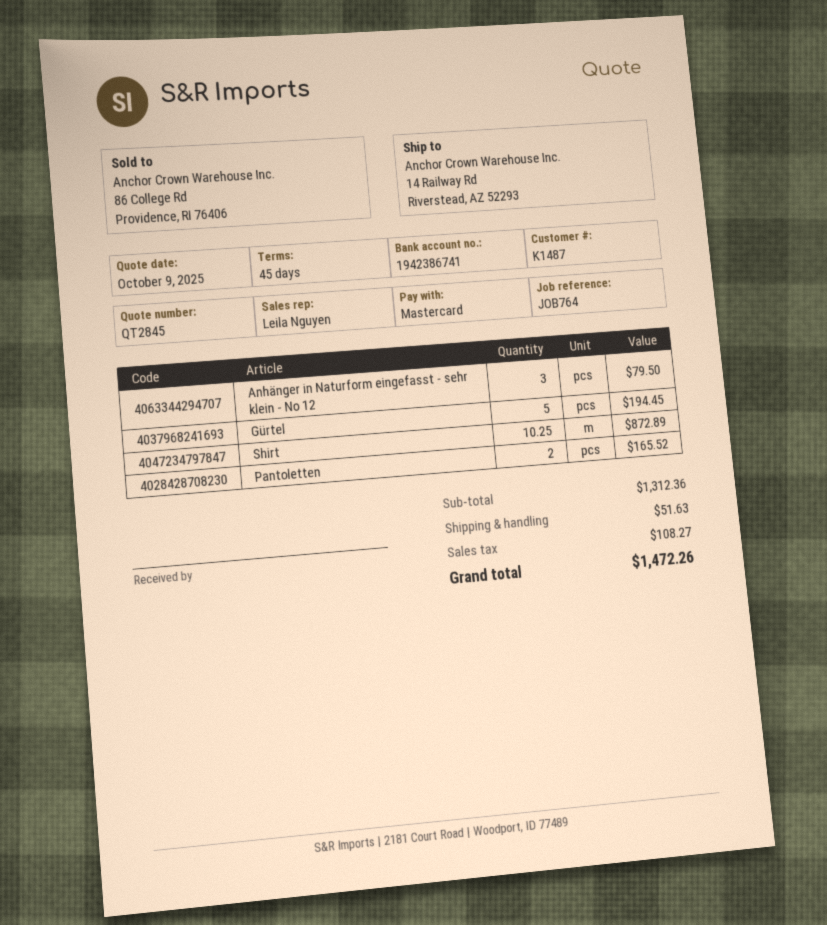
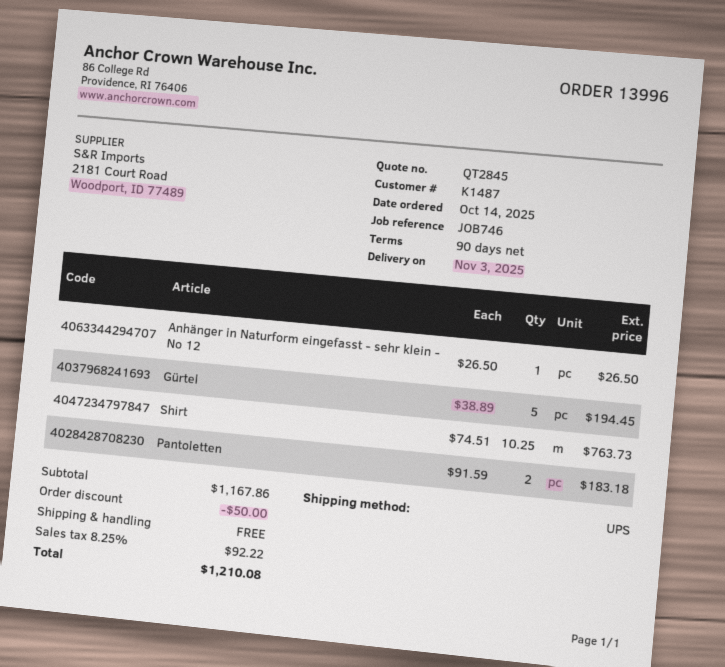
payment terms: 45 days -> 90 days
reference: JOB764 -> JOB746
Anhänger in Naturform eingefasst - sehr klein - No 12: 3 for 79.50 -> 1 for 26.50
Shirt: 10.25 for 872.89 -> 10.25 for 763.73
Pantoletten: 2 for 165.52 -> 2 for 183.18
subtotal: 1312.36 -> 1167.86
discount: none -> 50.00
shipping: 51.63 -> 0.00
tax: 108.27 -> 92.22
total: 1472.26 -> 1210.08

